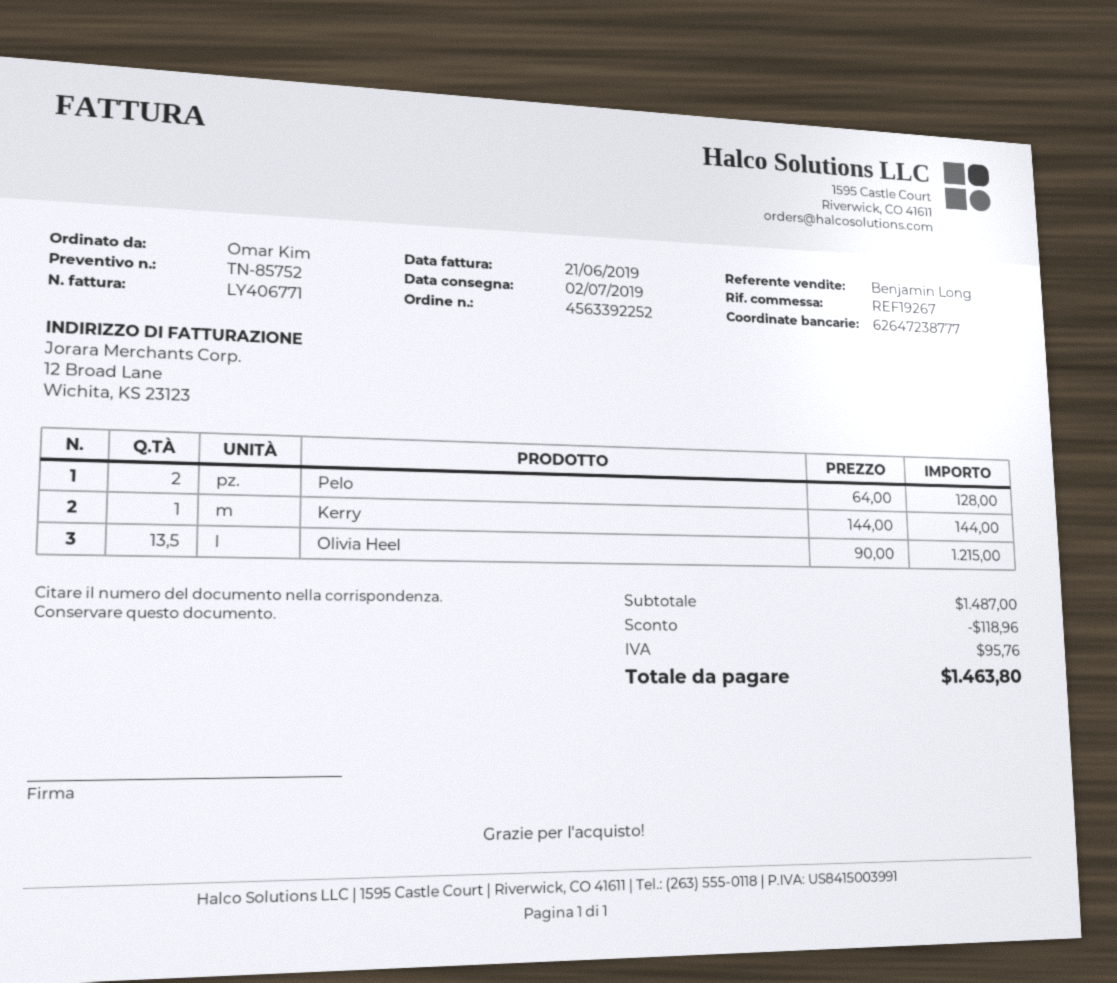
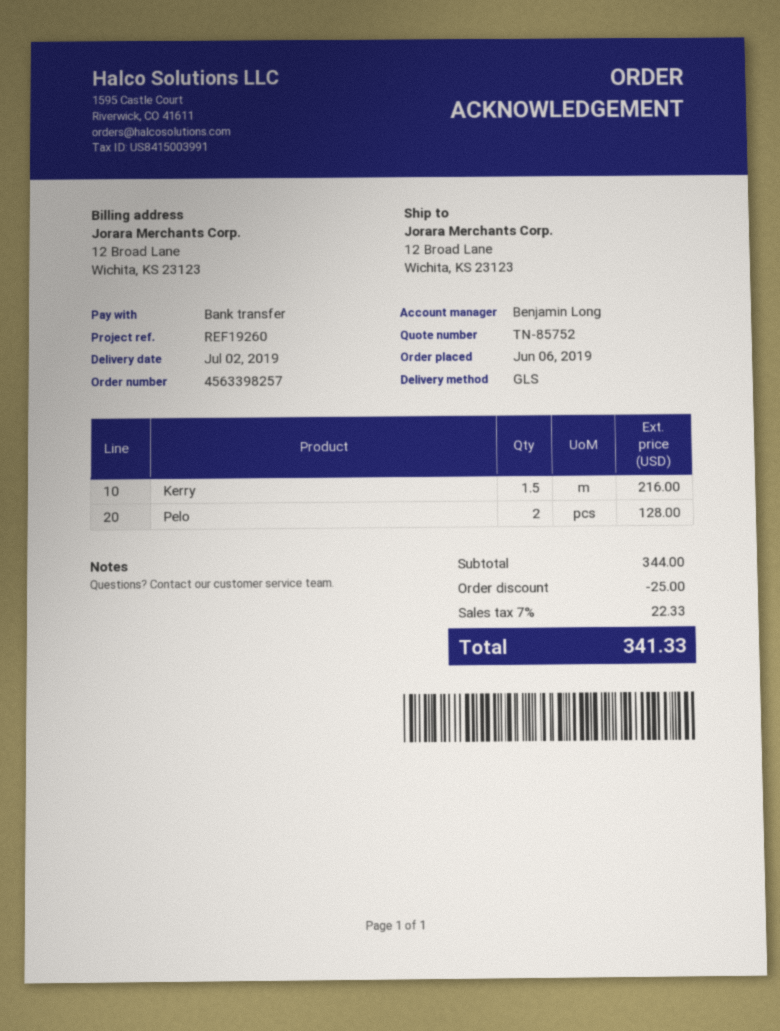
order number: 4563392252 -> 4563398257
reference: REF19267 -> REF19260
Kerry: 1 for 144.00 -> 1.5 for 216.00
Olivia Heel: 13.5 for 1215.00 -> none
subtotal: 1487.00 -> 344.00
discount: 118.96 -> 25.00
tax: 95.76 -> 22.33
total: 1463.80 -> 341.33

